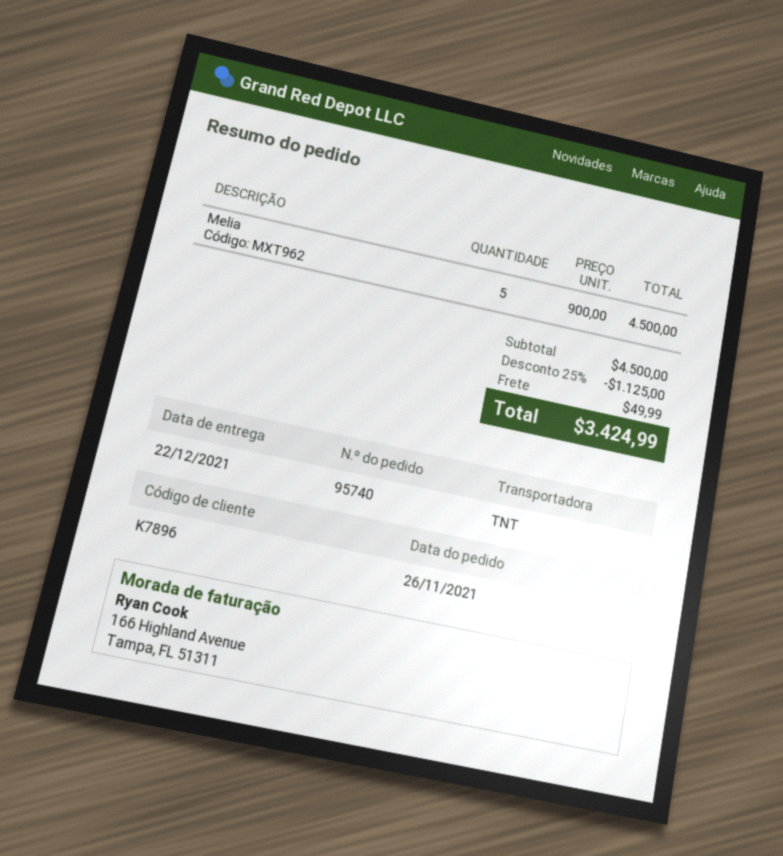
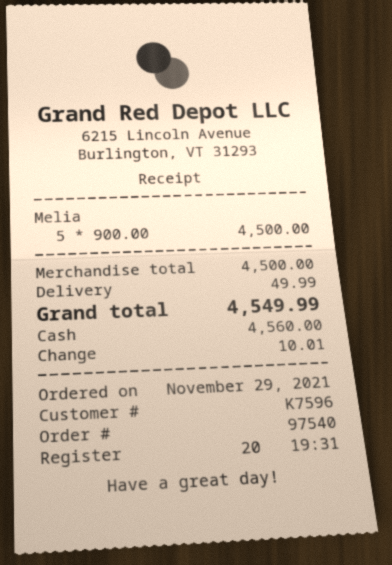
order number: 95740 -> 97540
order date: 2021-11-26 -> 2021-11-29
customer number: K7896 -> K7596
discount: 25% = 1125.00 -> none
total: 3424.99 -> 4549.99

